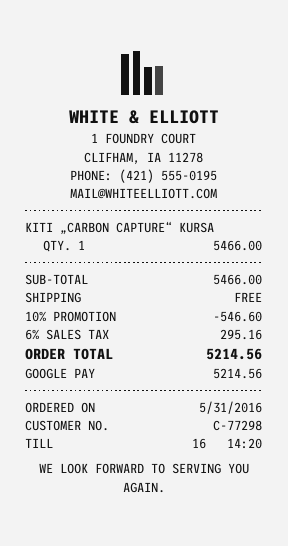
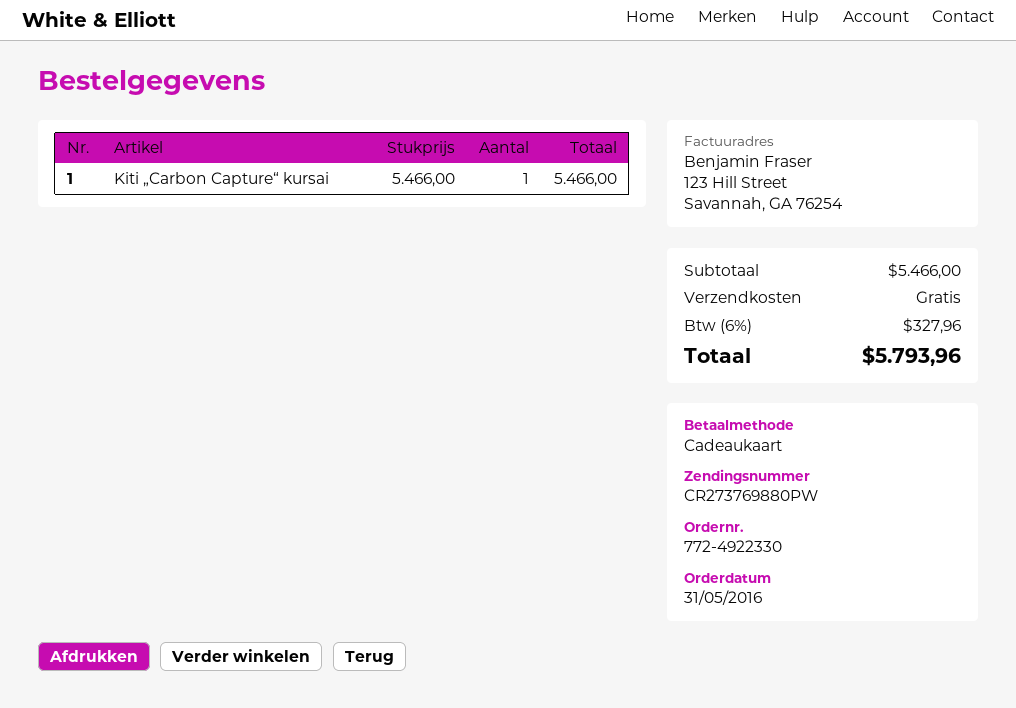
payment method: Google Pay -> gift card
discount: 10% = 546.60 -> none
tax: 6% = 295.16 -> 6% = 327.96
total: 5214.56 -> 5793.96

